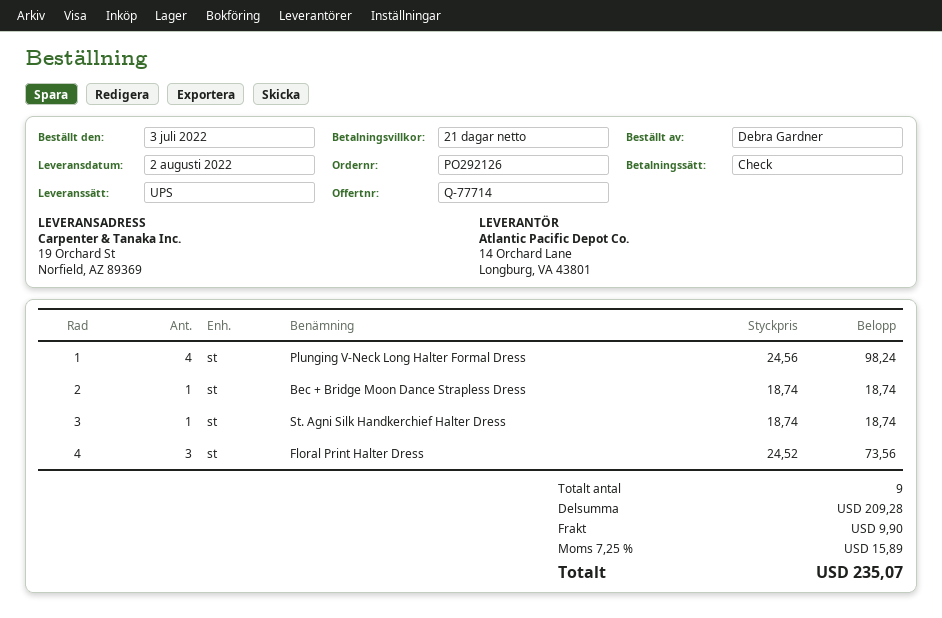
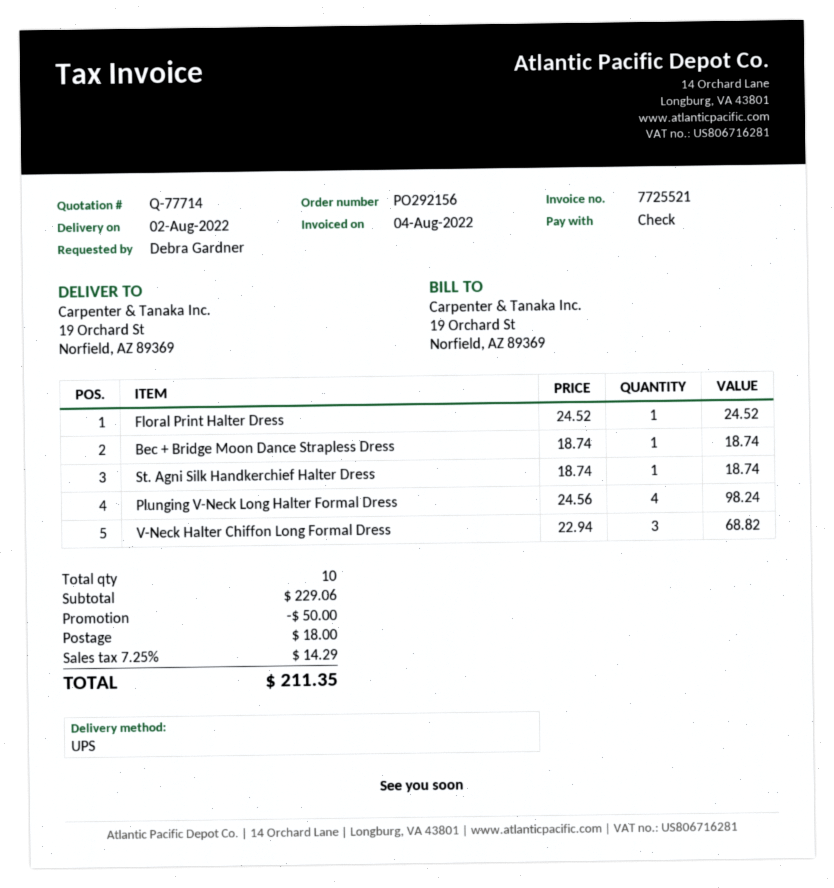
order number: PO292126 -> PO292156
Floral Print Halter Dress: 3 x 24.52 = 73.56 -> 1 x 24.52 = 24.52
V-Neck Halter Chiffon Long Formal Dress: none -> 3 x 22.94 = 68.82
total quantity: 9 -> 10
subtotal: 209.28 -> 229.06
discount: none -> 50.00
shipping: 9.90 -> 18.00
tax: 7.25% = 15.89 -> 7.25% = 14.29
total: 235.07 -> 211.35

